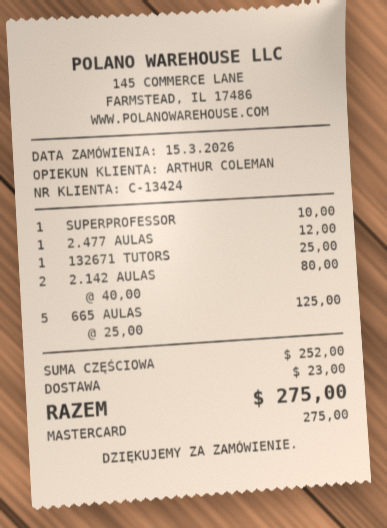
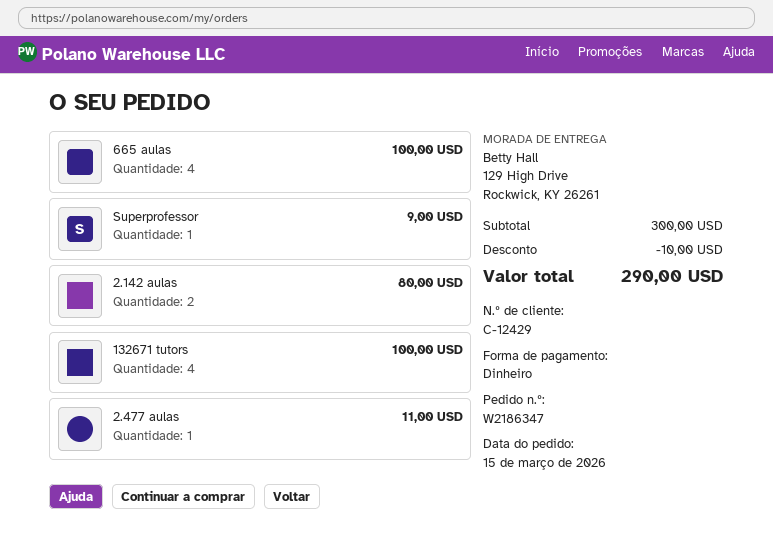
customer number: C-13424 -> C-12429
payment method: Mastercard -> cash
SUPERPROFESSOR: 1 for 10.00 -> 1 for 9.00
2.477 AULAS: 1 for 12.00 -> 1 for 11.00
132671 TUTORS: 1 for 25.00 -> 4 for 100.00
665 AULAS: 5 for 125.00 -> 4 for 100.00
subtotal: 252.00 -> 300.00
discount: none -> 10.00
shipping: 23.00 -> none
total: 275.00 -> 290.00

